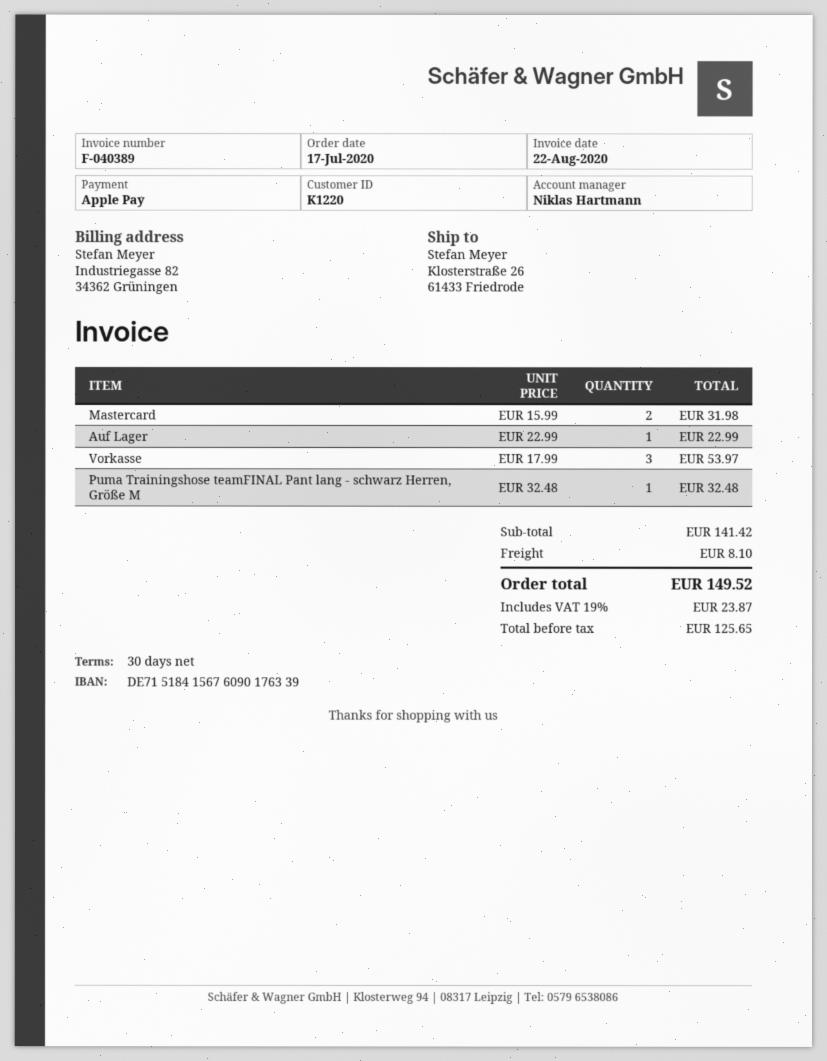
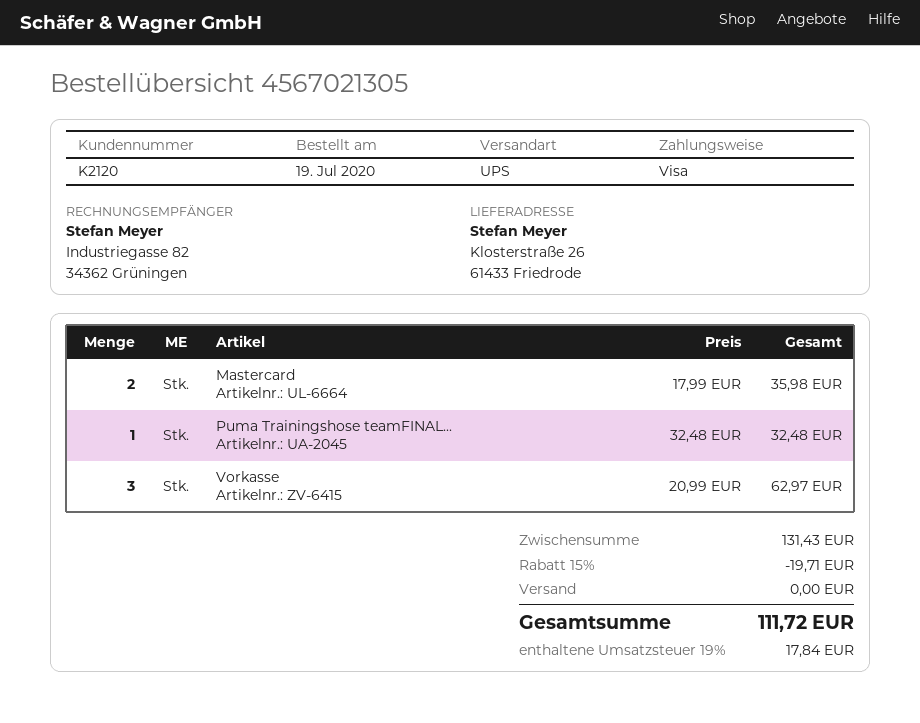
order date: 2020-07-17 -> 2020-07-19
customer number: K1220 -> K2120
payment method: Apple Pay -> Visa
Mastercard: 2 x 15.99 = 31.98 -> 2 x 17.99 = 35.98
Auf Lager: 1 x 22.99 = 22.99 -> none
Vorkasse: 3 x 17.99 = 53.97 -> 3 x 20.99 = 62.97
subtotal: 141.42 -> 131.43
discount: none -> 15% = 19.71
shipping: 8.10 -> 0.00
tax: 19% = 23.87 -> 19% = 17.84
total: 149.52 -> 111.72

